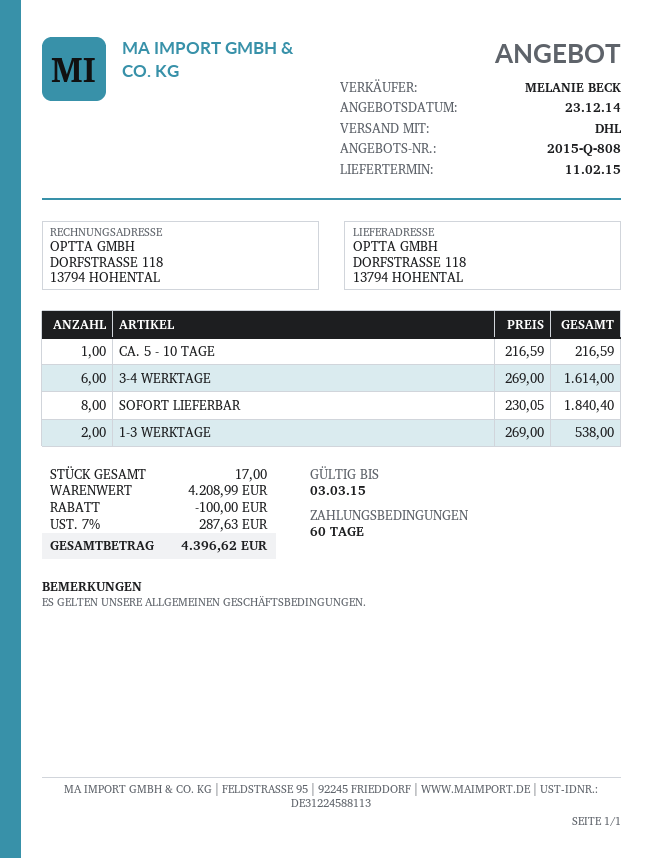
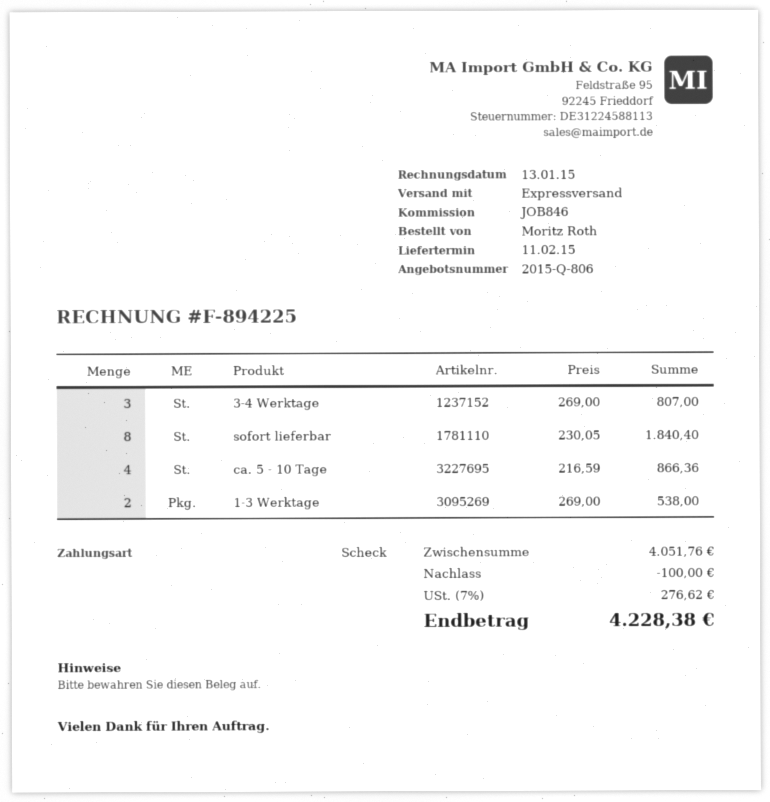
quote number: 2015-Q-808 -> 2015-Q-806
shipping method: DHL -> express
CA. 5 - 10 TAGE: 1 x 216.59 = 216.59 -> 4 x 216.59 = 866.36
3-4 WERKTAGE: 6 x 269.00 = 1614.00 -> 3 x 269.00 = 807.00
subtotal: 4208.99 -> 4051.76
tax: 7% = 287.63 -> 7% = 276.62
total: 4396.62 -> 4228.38

